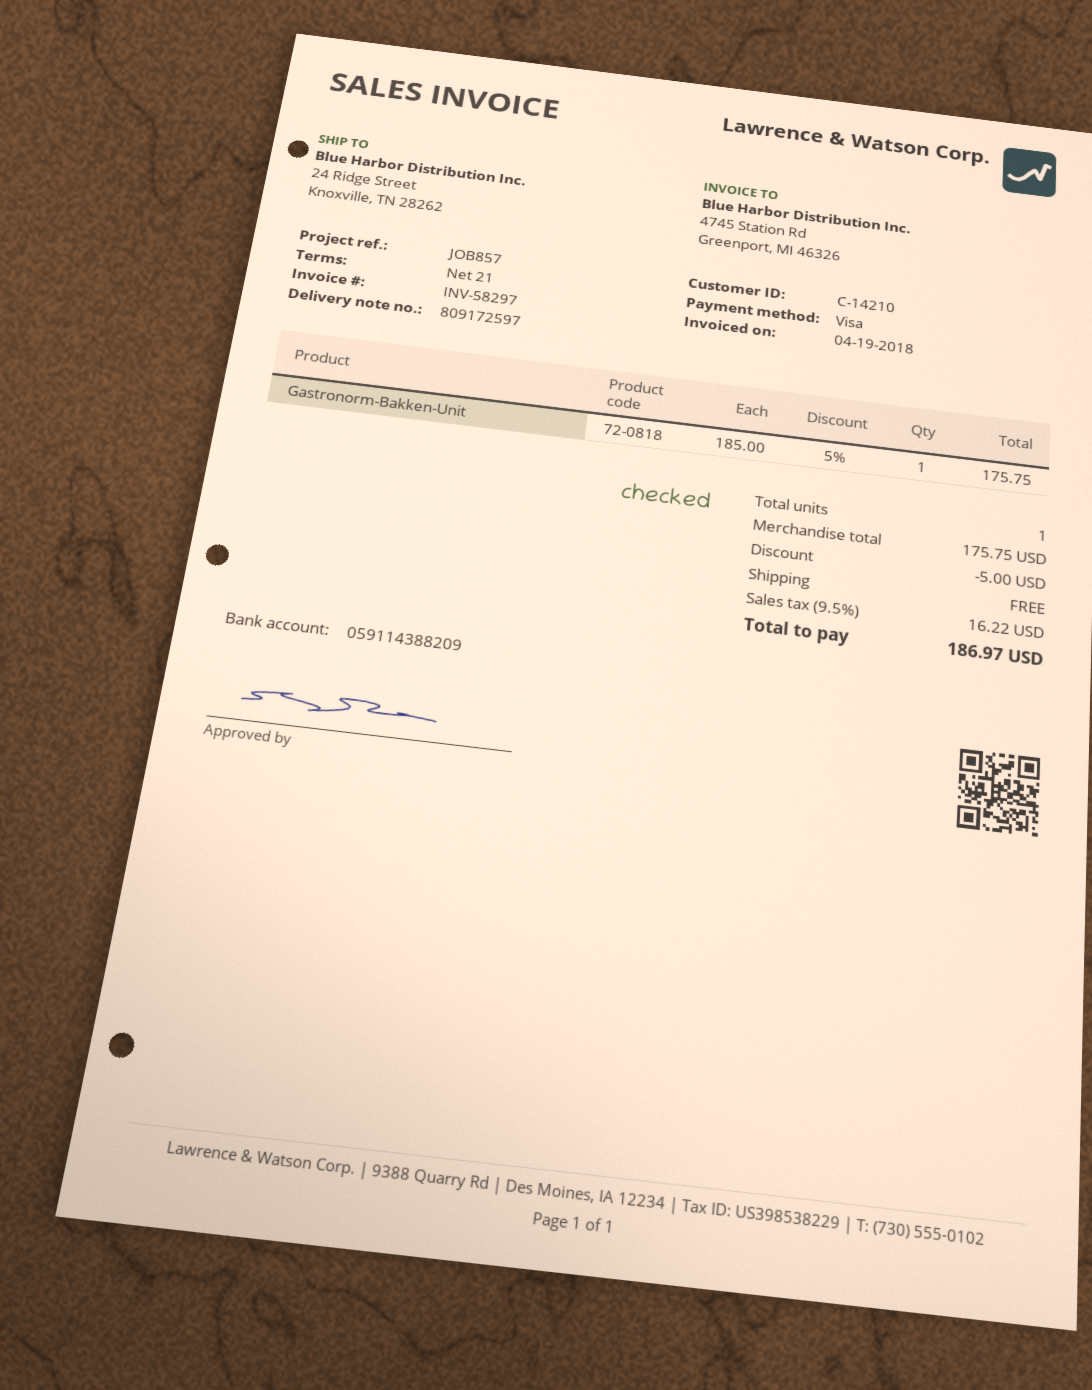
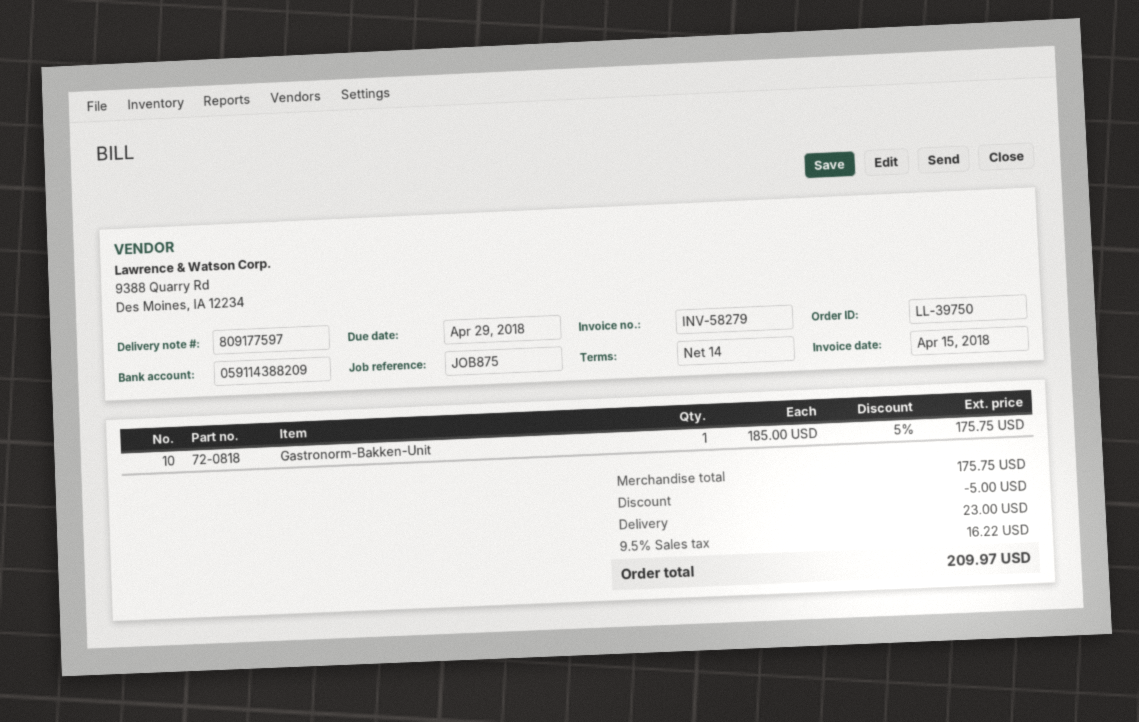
delivery note number: 809172597 -> 809177597
invoice number: INV-58297 -> INV-58279
invoice date: 2018-04-19 -> 2018-04-15
payment terms: 21 days -> 14 days
reference: JOB857 -> JOB875
shipping: 0.00 -> 23.00
total: 186.97 -> 209.97

